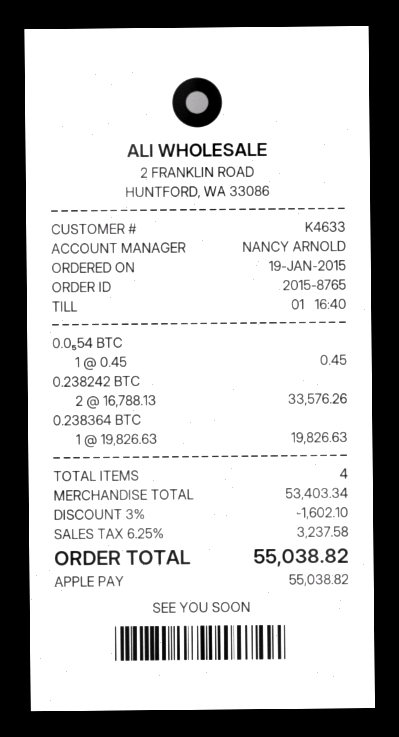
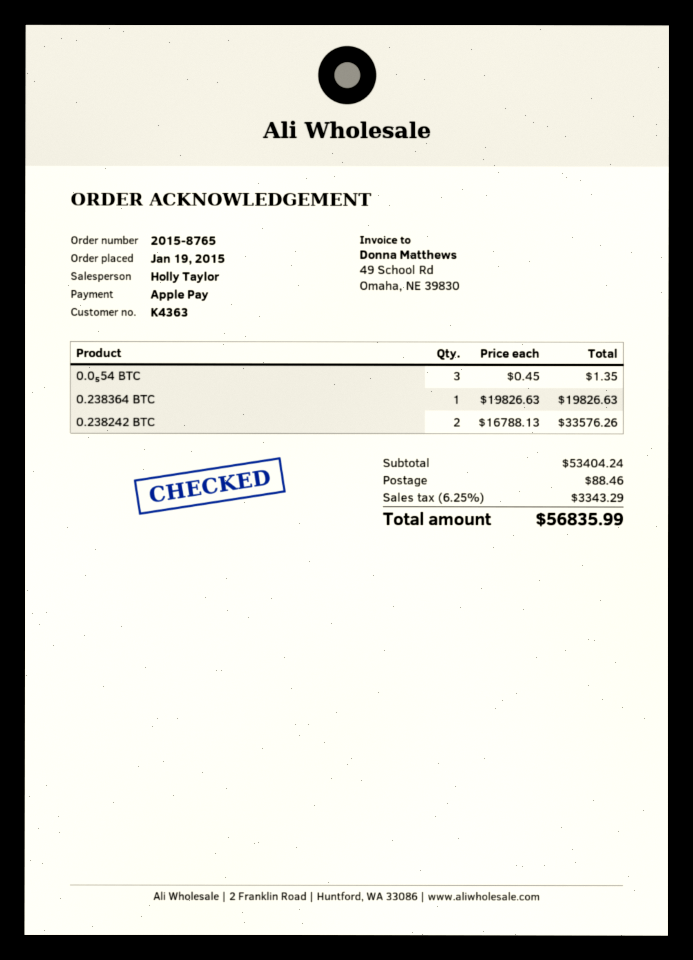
customer number: K4633 -> K4363
sales rep: NANCY ARNOLD -> Holly Taylor
0.0₅54 BTC: 1 x 0.45 = 0.45 -> 3 x 0.45 = 1.35
subtotal: 53403.34 -> 53404.24
discount: 3% = 1602.10 -> none
shipping: none -> 88.46
tax: 6.25% = 3237.58 -> 6.25% = 3343.29
total: 55038.82 -> 56835.99

